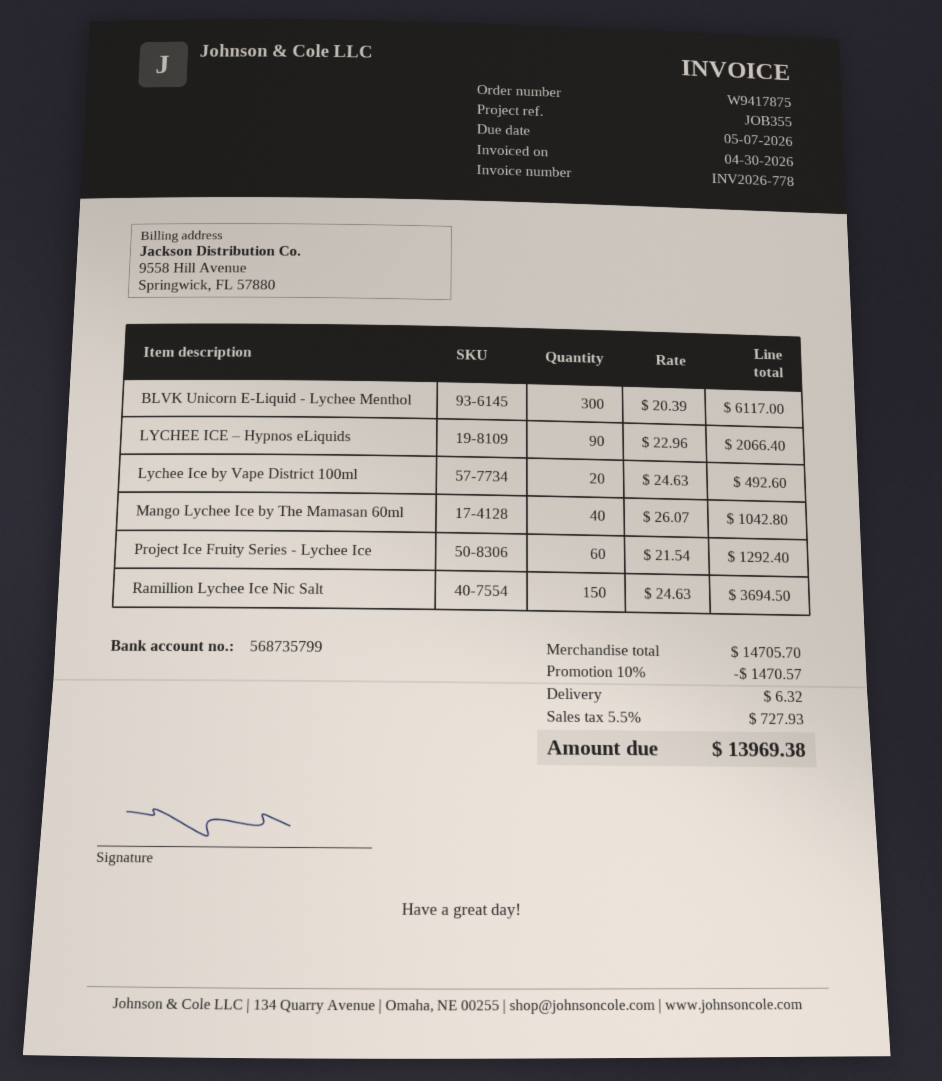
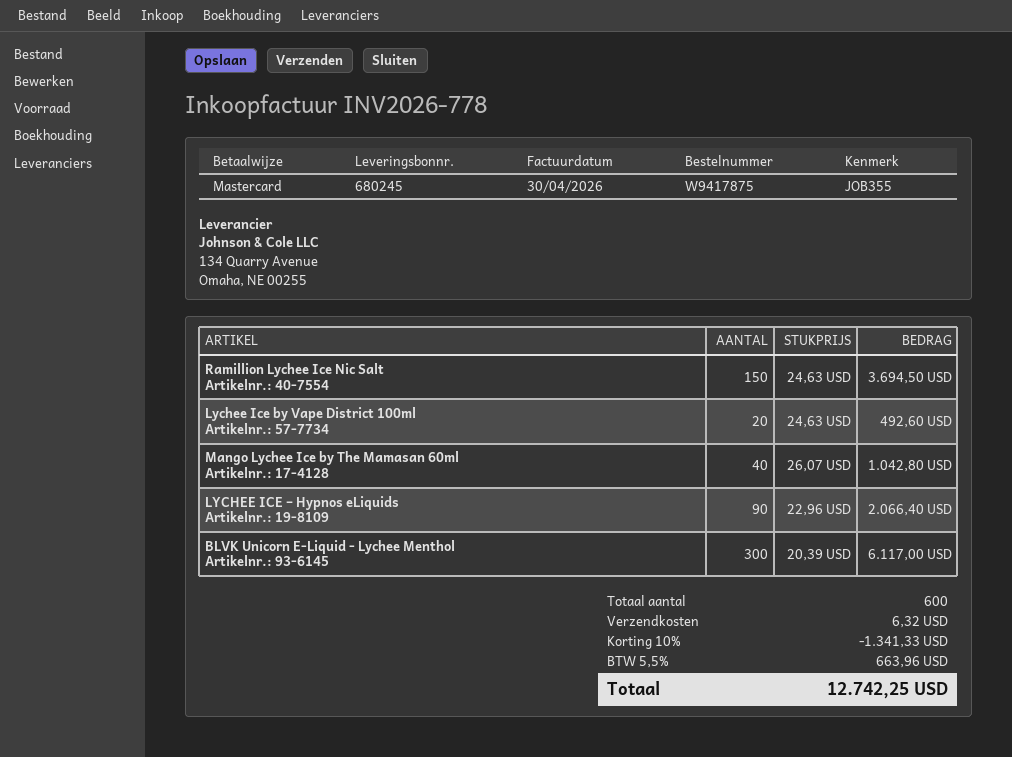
Project Ice Fruity Series - Lychee Ice: 60 x 21.54 = 1292.40 -> none
discount: 10% = 1470.57 -> 10% = 1341.33
tax: 5.5% = 727.93 -> 5.5% = 663.96
total: 13969.38 -> 12742.25

